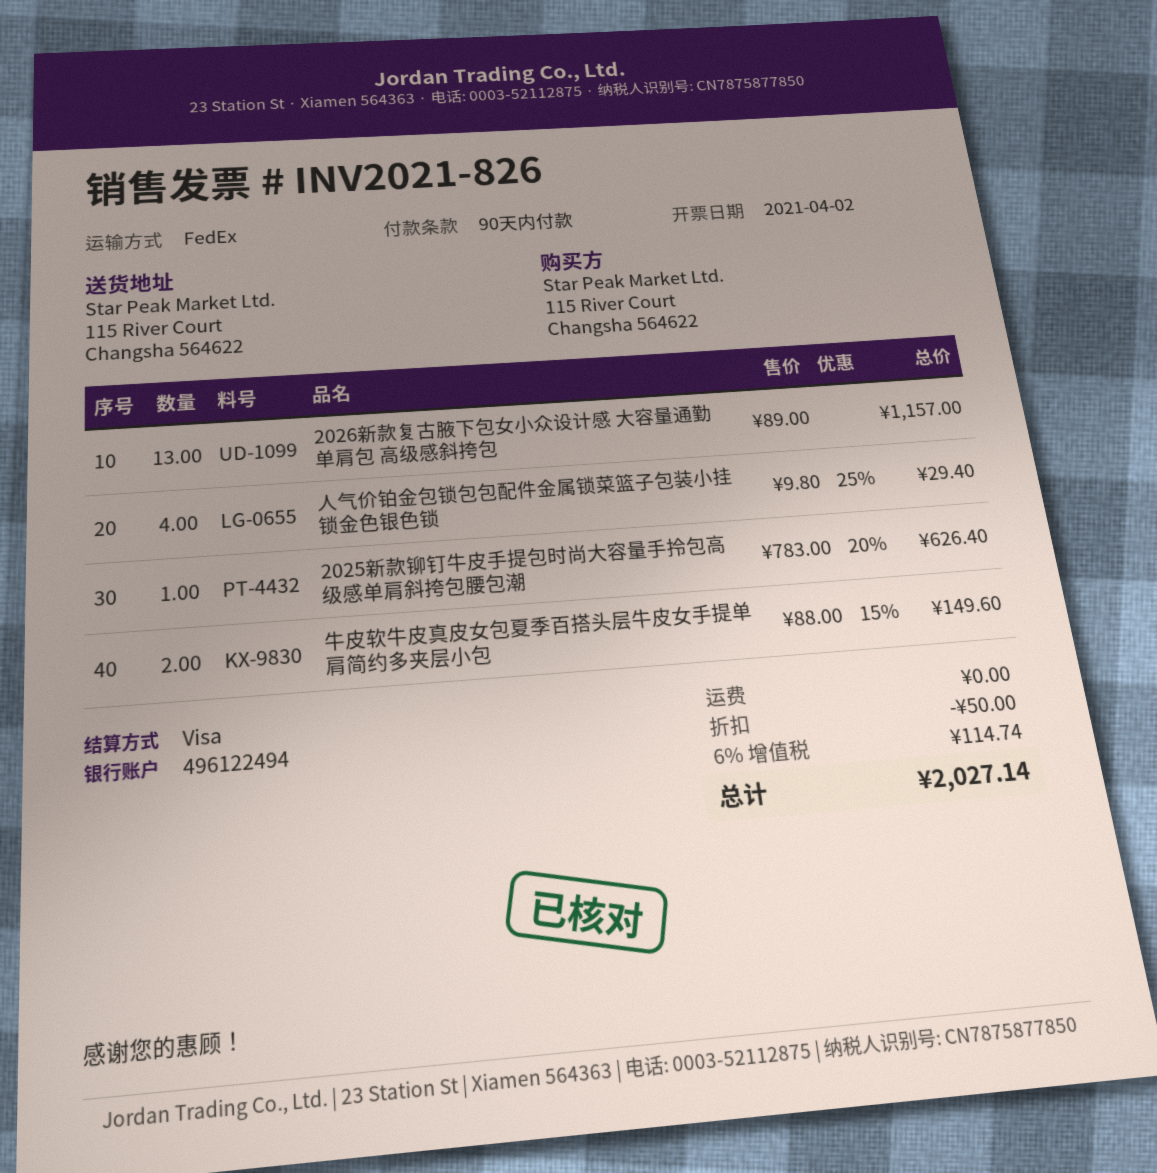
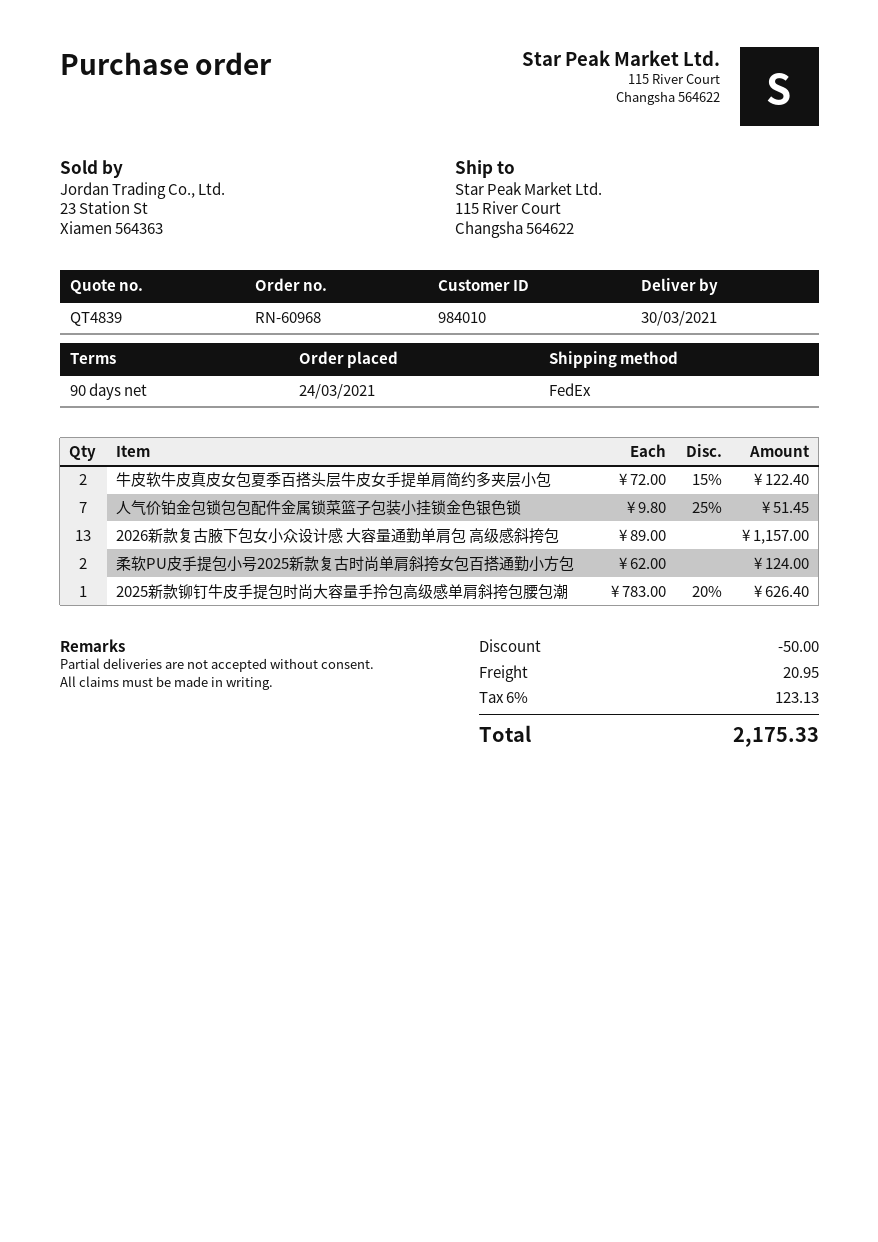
人气价铂金包锁包包配件金属锁菜篮子包装小挂锁金色银色锁: 4 x 9.80 - 25% = 29.40 -> 7 x 9.80 - 25% = 51.45
牛皮软牛皮真皮女包夏季百搭头层牛皮女手提单肩简约多夹层小包: 2 x 88.00 - 15% = 149.60 -> 2 x 72.00 - 15% = 122.40
柔软PU皮手提包小号2025新款复古时尚单肩斜挎女包百搭通勤小方包: none -> 2 x 62.00 = 124.00
shipping: 0.00 -> 20.95
tax: 6% = 114.74 -> 6% = 123.13
total: 2027.14 -> 2175.33

